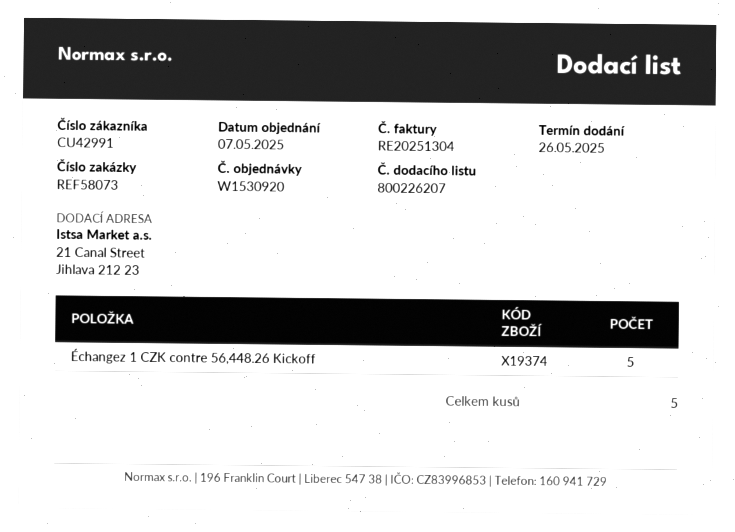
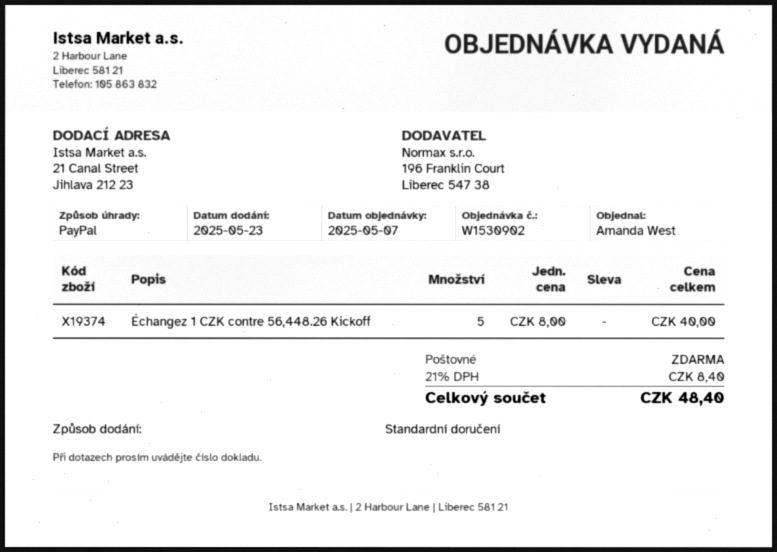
order number: W1530920 -> W1530902
delivery date: 2025-05-26 -> 2025-05-23

